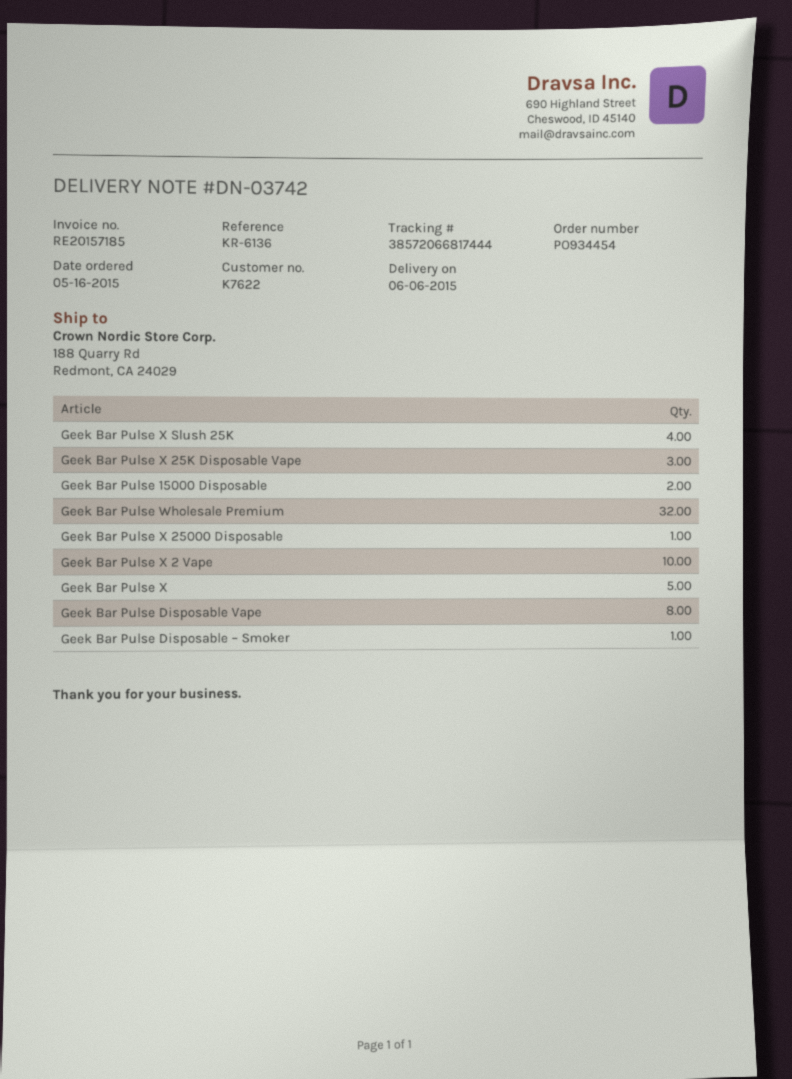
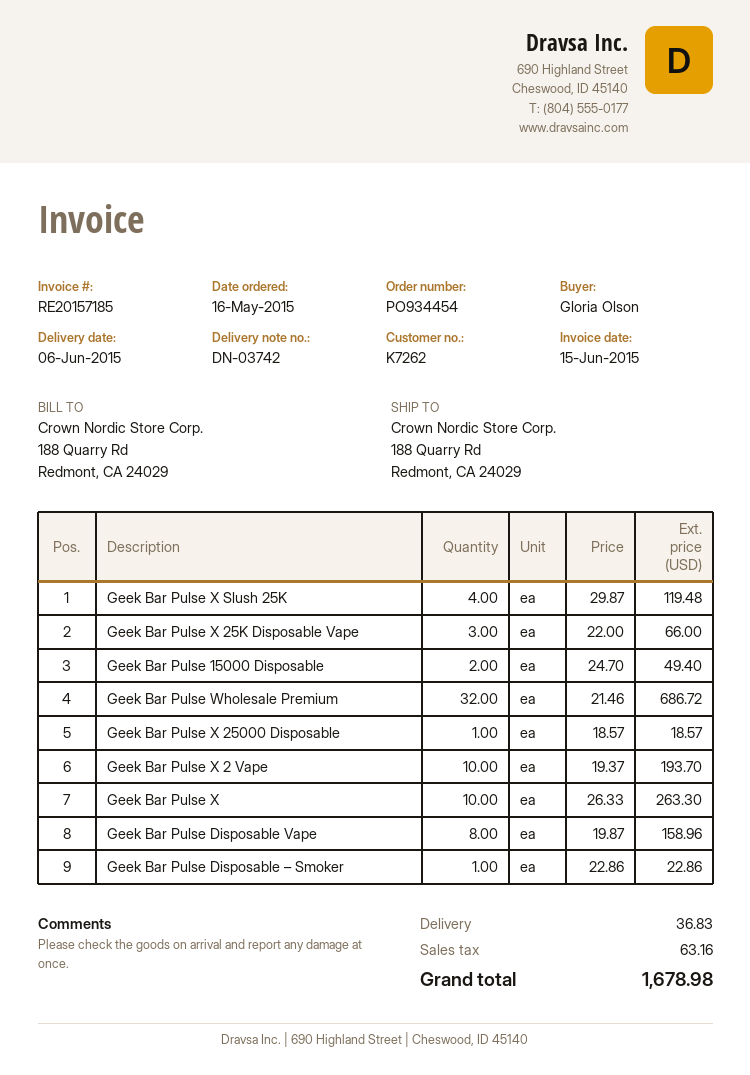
customer number: K7622 -> K7262
Geek Bar Pulse X: 5 -> 10

